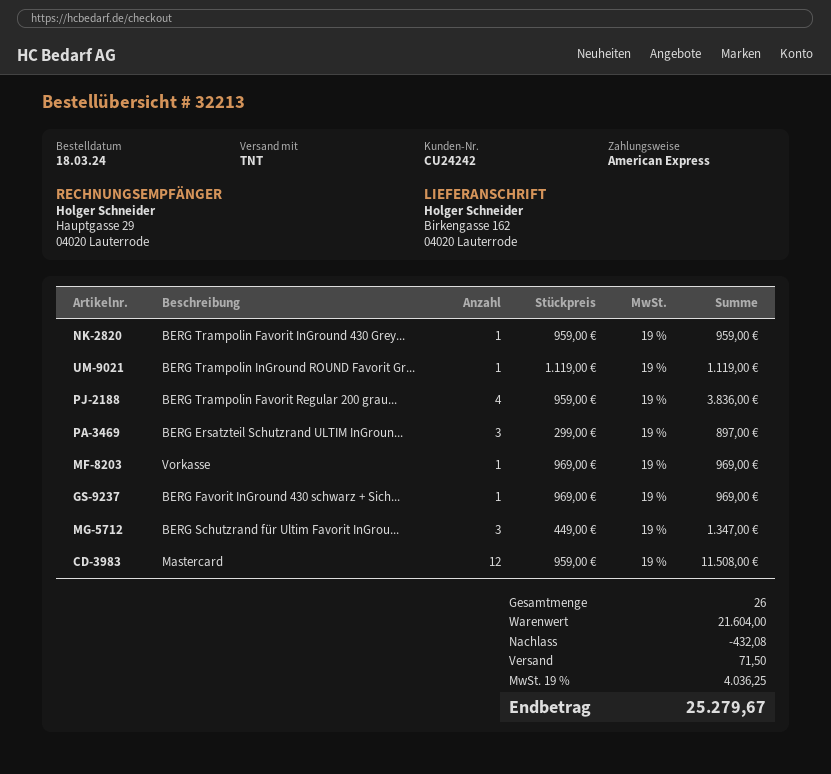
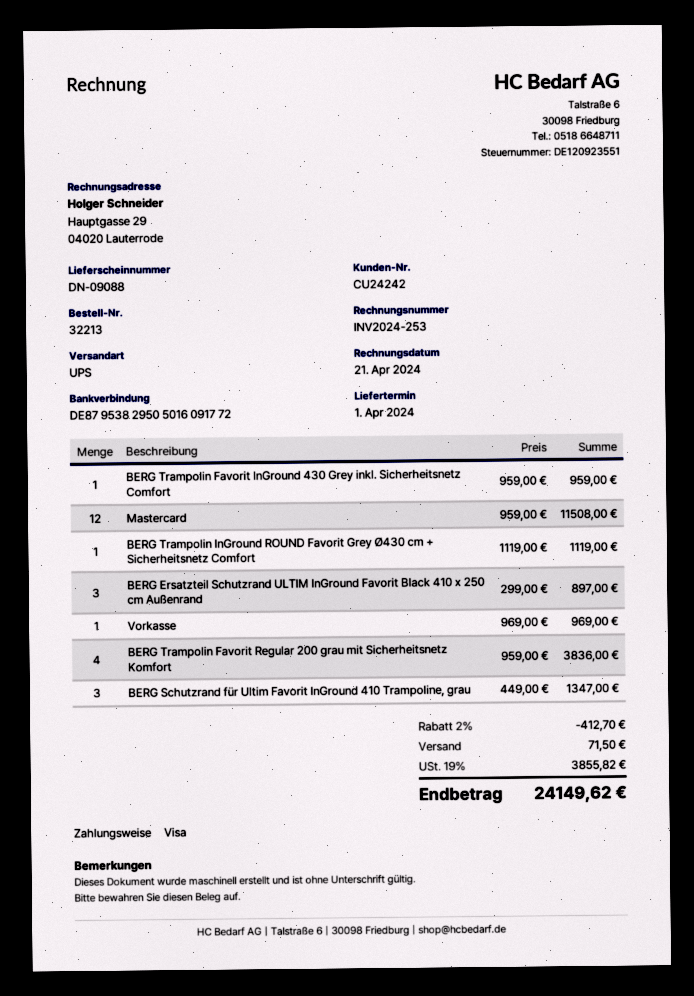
payment method: American Express -> Visa
shipping method: TNT -> UPS
BERG Favorit InGround 430 schwarz + Sich...: 1 x 969.00 = 969.00 -> none
discount: 432.08 -> 412.70
tax: 19% = 4036.25 -> 19% = 3855.82
total: 25279.67 -> 24149.62

